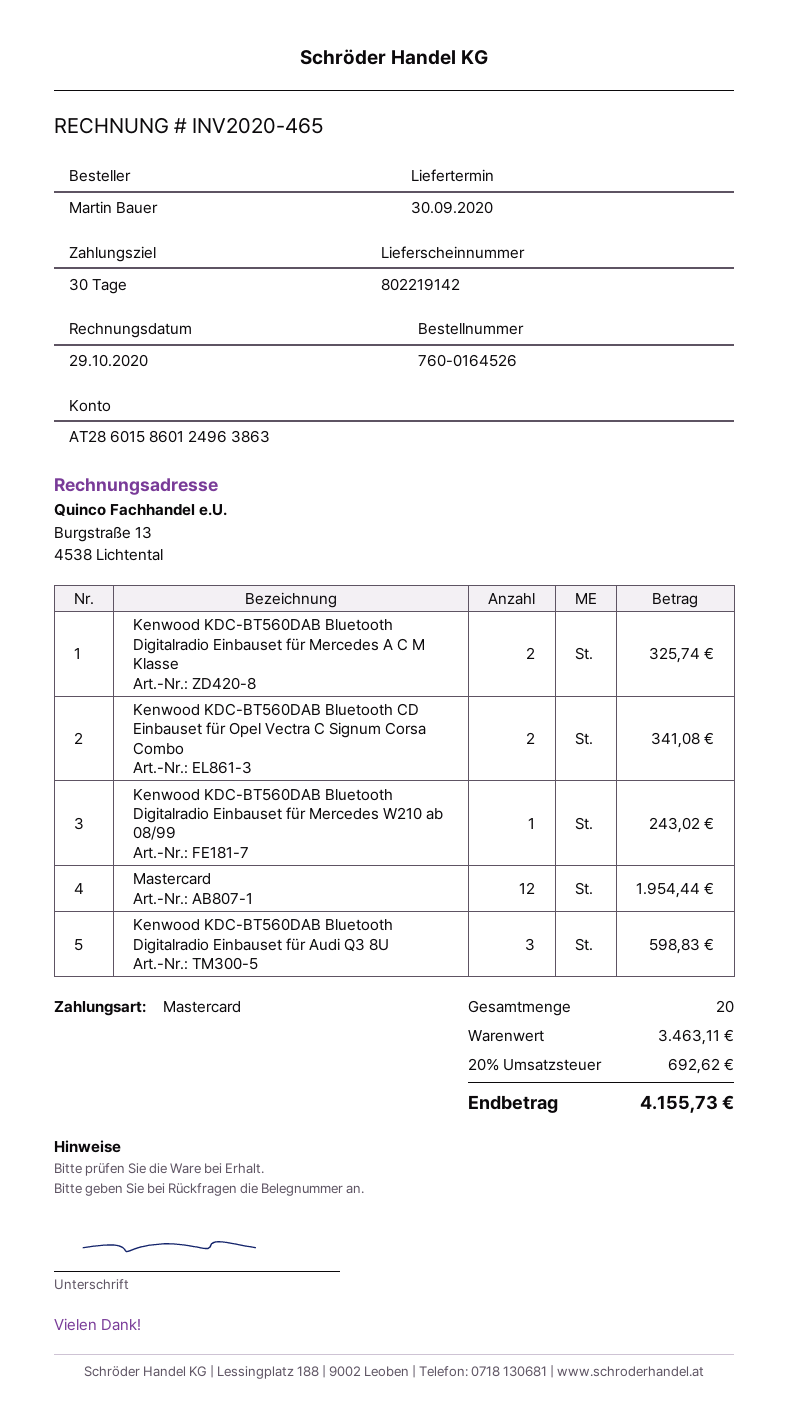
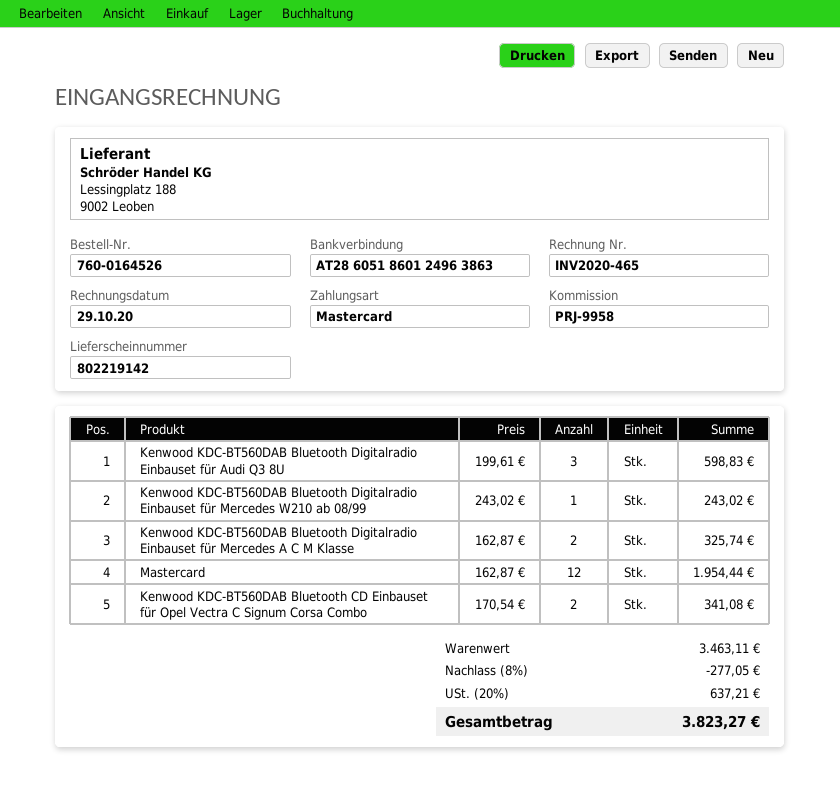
bank account: AT286015860124963863 -> AT286051860124963863
discount: none -> 8% = 277.05
tax: 20% = 692.62 -> 20% = 637.21
total: 4155.73 -> 3823.27

